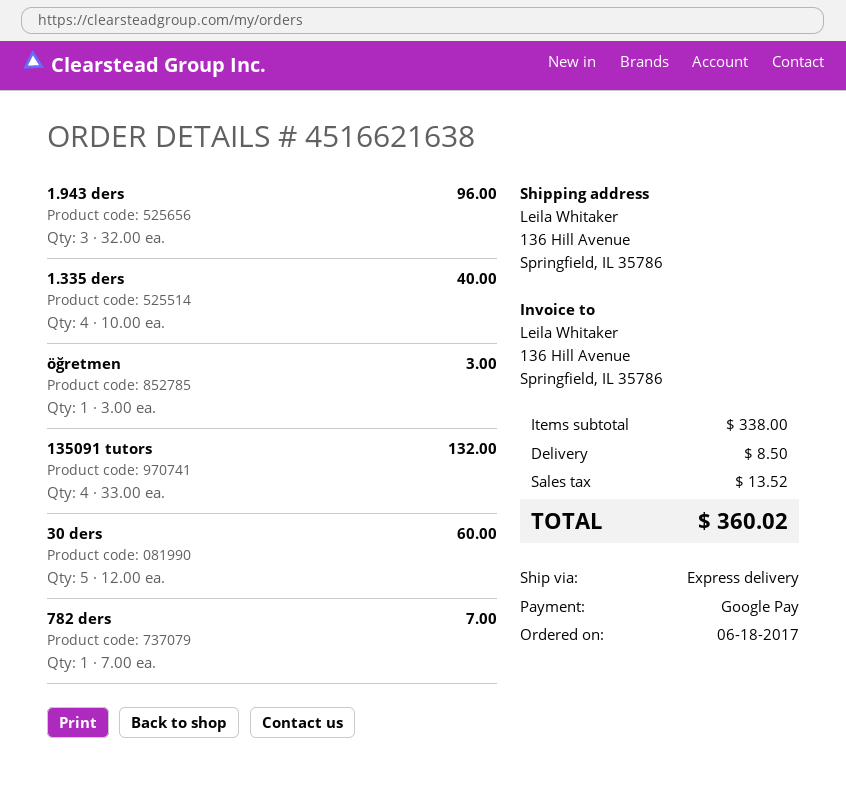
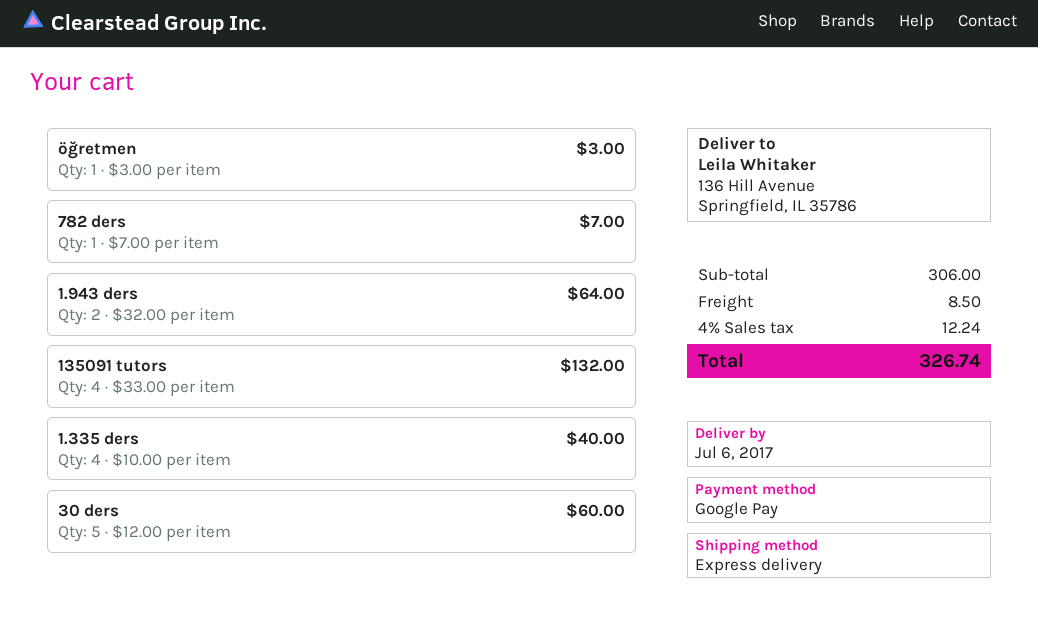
1.943 ders: 3 x 32.00 = 96.00 -> 2 x 32.00 = 64.00
subtotal: 338.00 -> 306.00
tax: 13.52 -> 12.24
total: 360.02 -> 326.74

